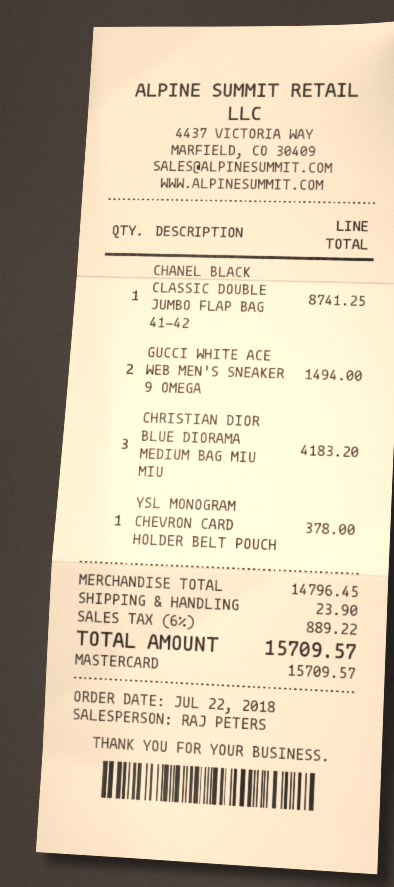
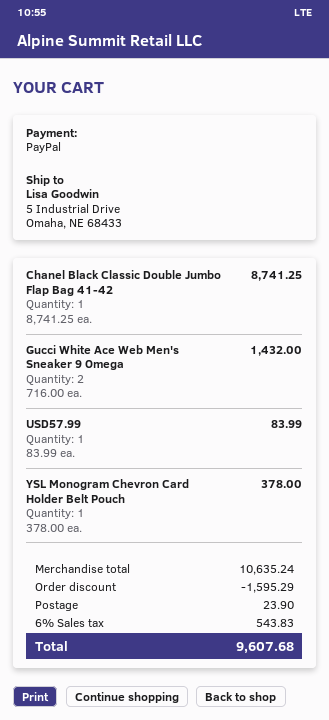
payment method: Mastercard -> PayPal
GUCCI WHITE ACE WEB MEN'S SNEAKER 9 OMEGA: 2 for 1494.00 -> 2 for 1432.00
CHRISTIAN DIOR BLUE DIORAMA MEDIUM BAG MIU MIU: 3 for 4183.20 -> none
USD57.99: none -> 1 for 83.99
subtotal: 14796.45 -> 10635.24
discount: none -> 1595.29
tax: 6% = 889.22 -> 6% = 543.83
total: 15709.57 -> 9607.68

